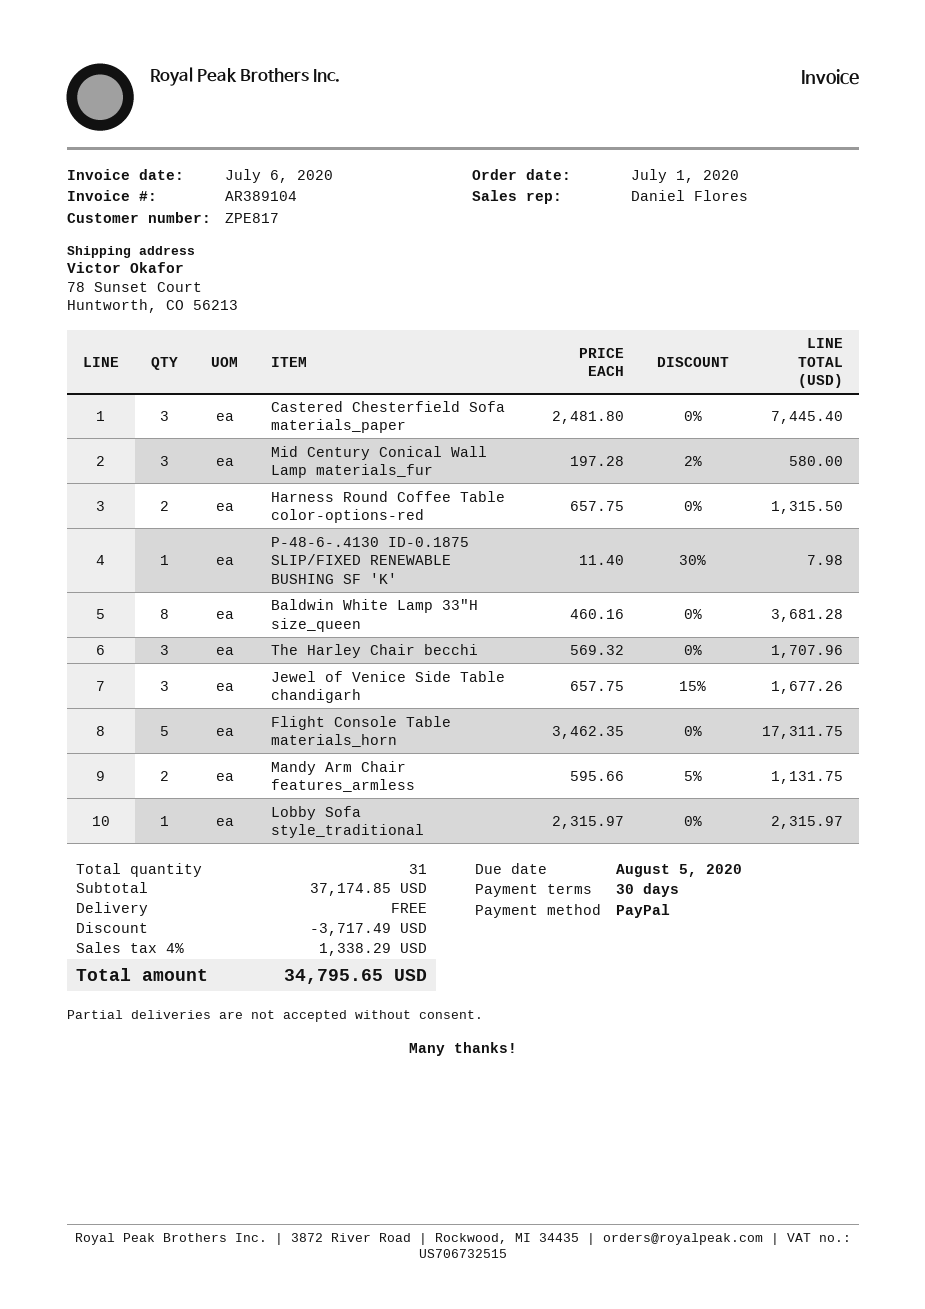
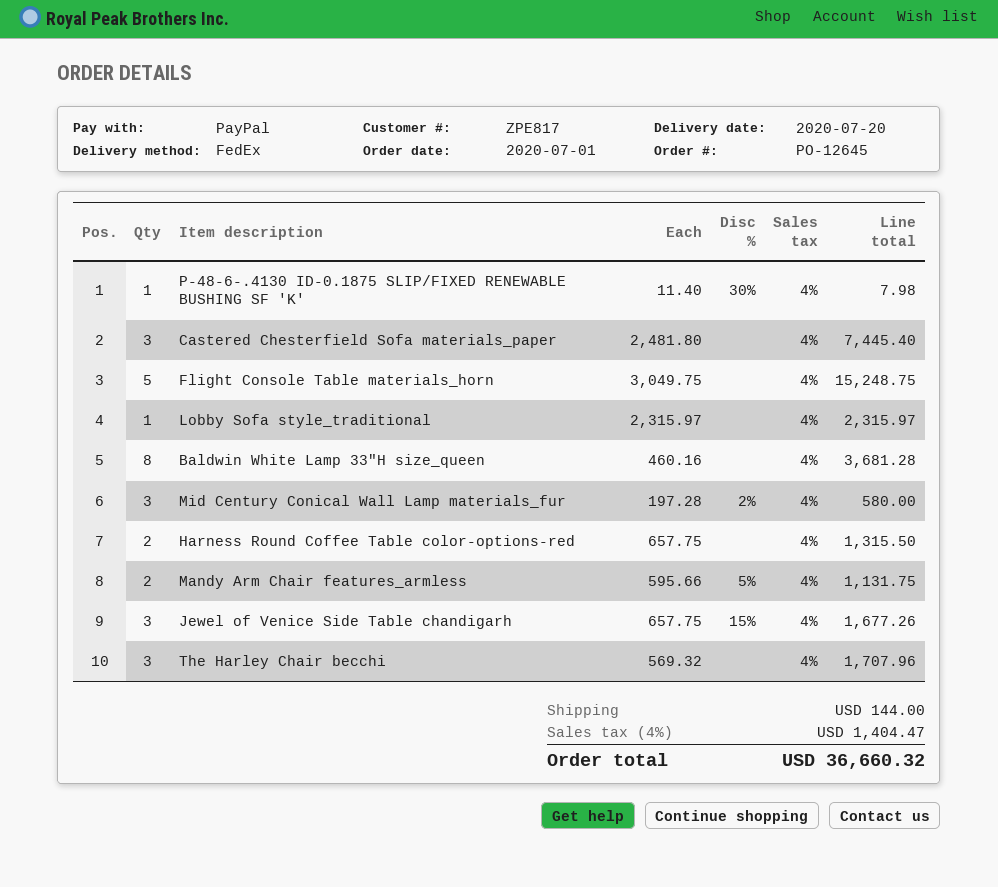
Flight Console Table materials_horn: 5 x 3462.35 = 17311.75 -> 5 x 3049.75 = 15248.75
discount: 3717.49 -> none
shipping: 0.00 -> 144.00
tax: 4% = 1338.29 -> 4% = 1404.47
total: 34795.65 -> 36660.32

